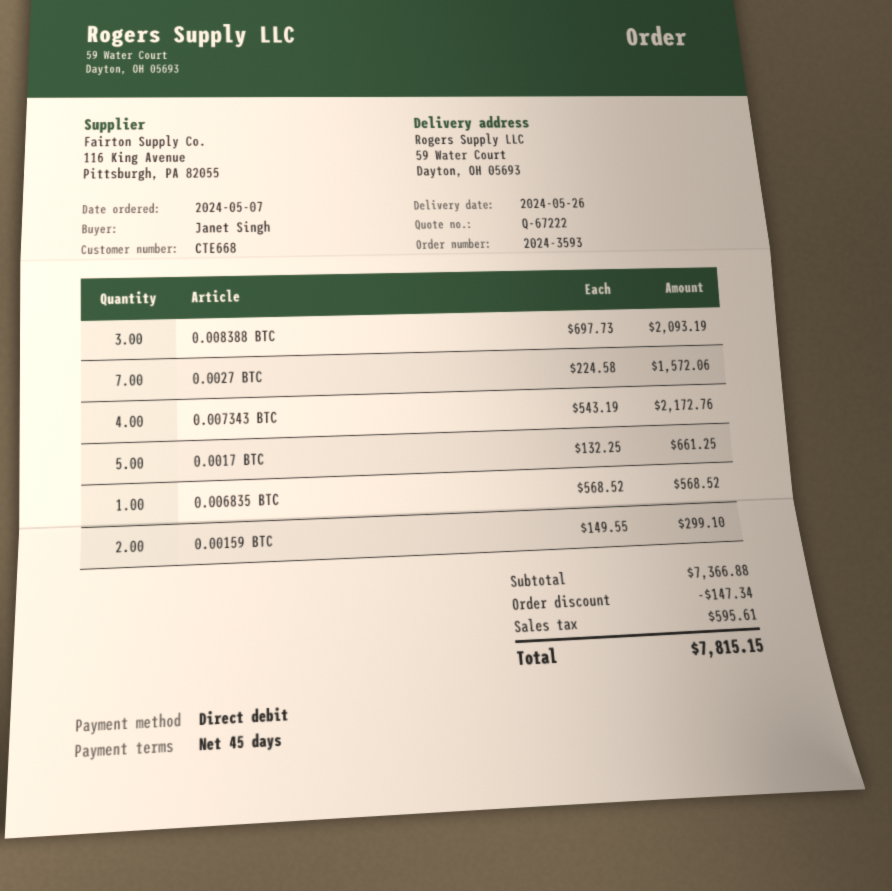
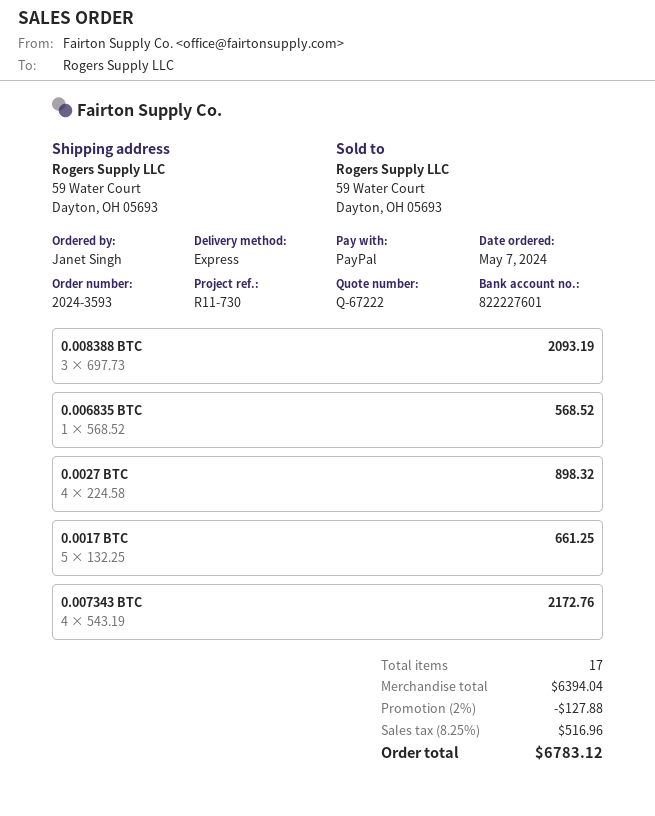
payment method: direct debit -> PayPal
0.0027 BTC: 7 x 224.58 = 1572.06 -> 4 x 224.58 = 898.32
0.00159 BTC: 2 x 149.55 = 299.10 -> none
subtotal: 7366.88 -> 6394.04
discount: 147.34 -> 127.88
tax: 595.61 -> 516.96
total: 7815.15 -> 6783.12

